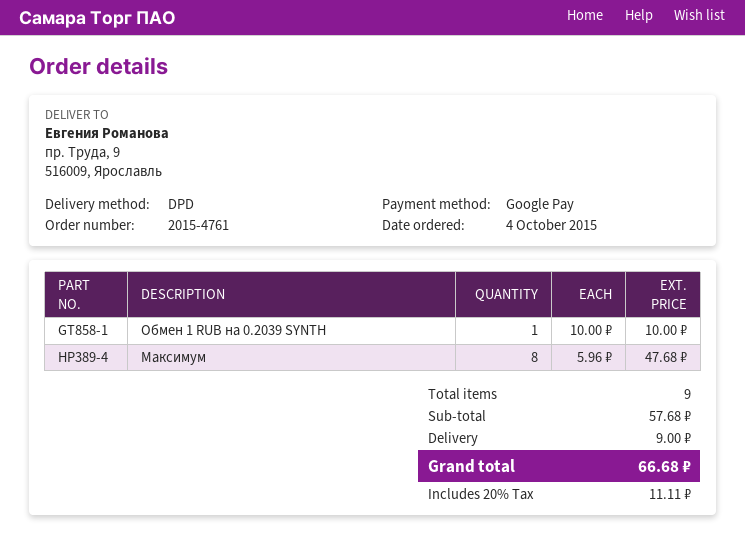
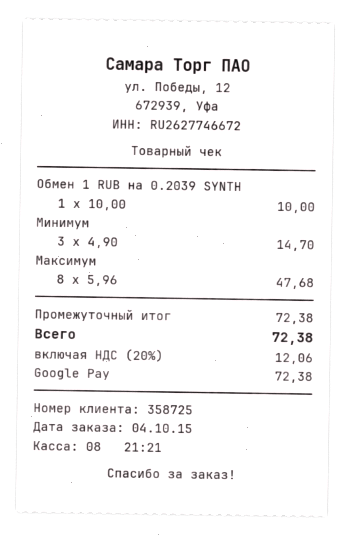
Минимум: none -> 3 x 4.90 = 14.70
subtotal: 57.68 -> 72.38
shipping: 9.00 -> none
tax: 20% = 11.11 -> 20% = 12.06
total: 66.68 -> 72.38

